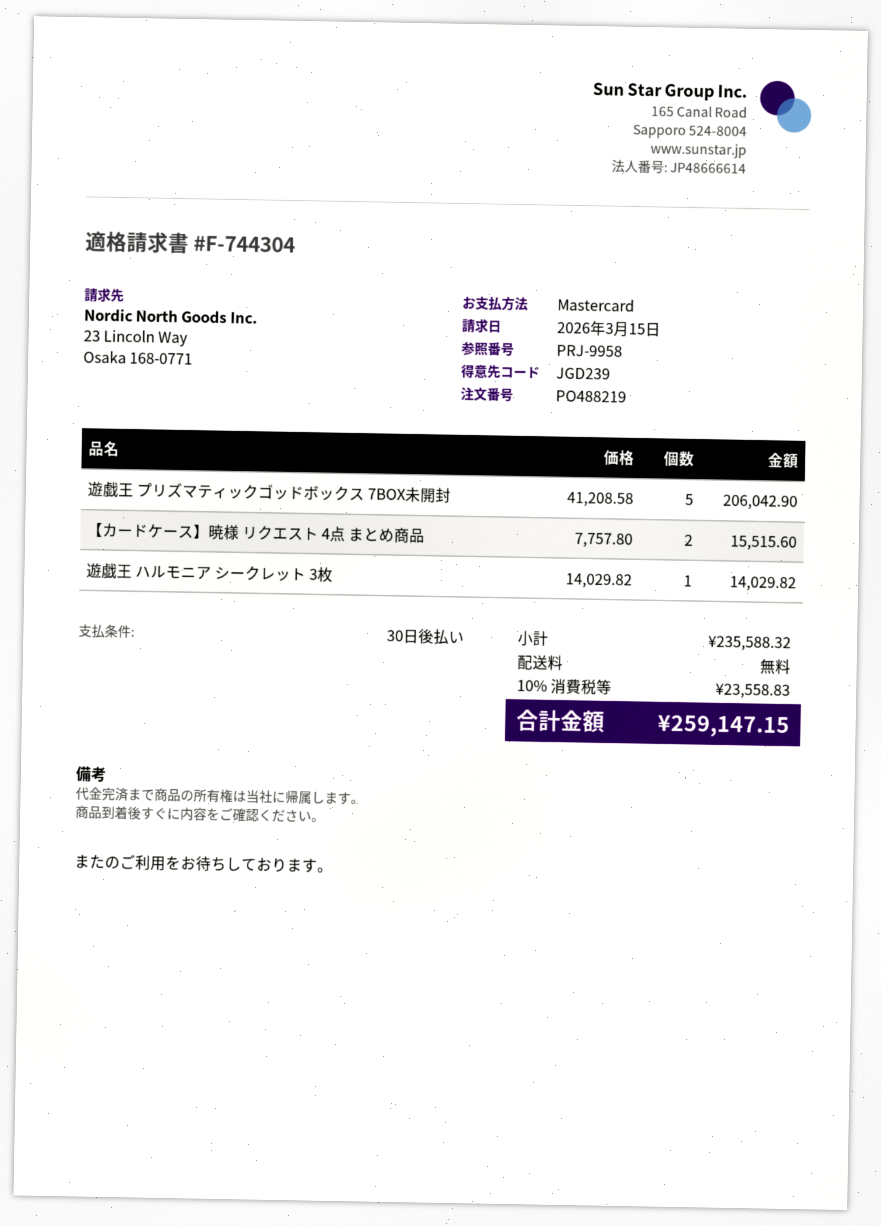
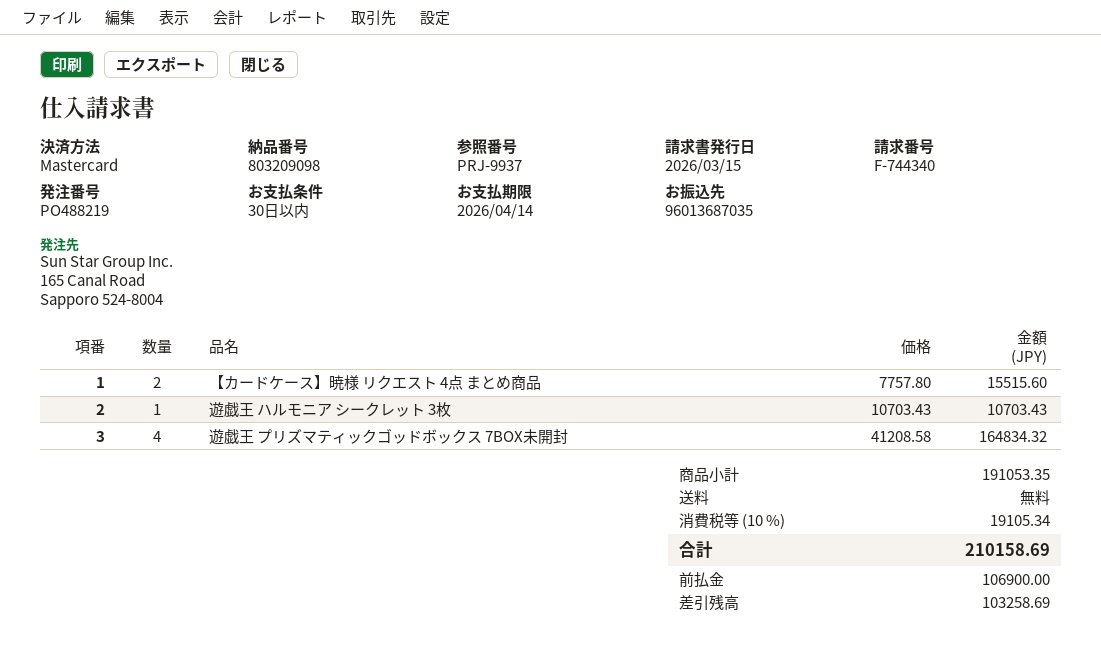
invoice number: F-744304 -> F-744340
reference: PRJ-9958 -> PRJ-9937
遊戯王 プリズマティックゴッドボックス 7BOX未開封: 5 x 41208.58 = 206042.90 -> 4 x 41208.58 = 164834.32
遊戯王 ハルモニア シークレット 3枚: 1 x 14029.82 = 14029.82 -> 1 x 10703.43 = 10703.43
subtotal: 235588.32 -> 191053.35
tax: 10% = 23558.83 -> 10% = 19105.34
total: 259147.15 -> 210158.69

